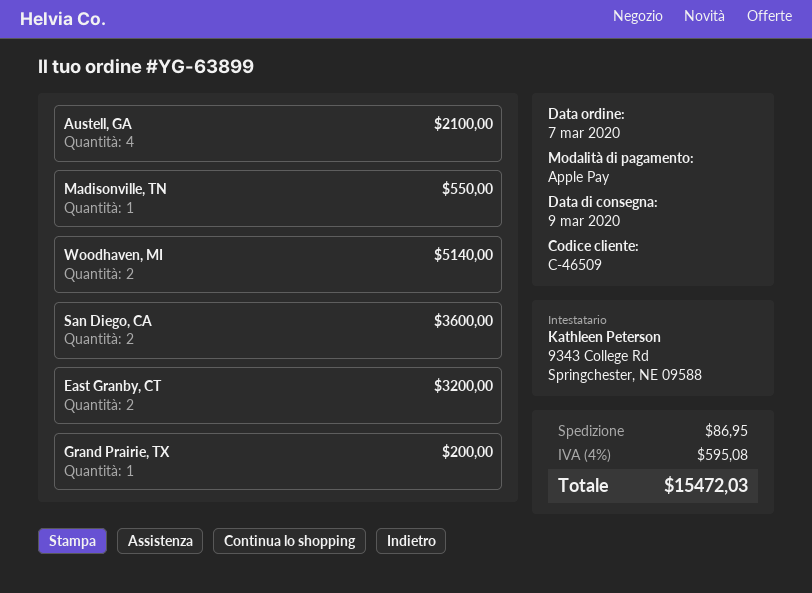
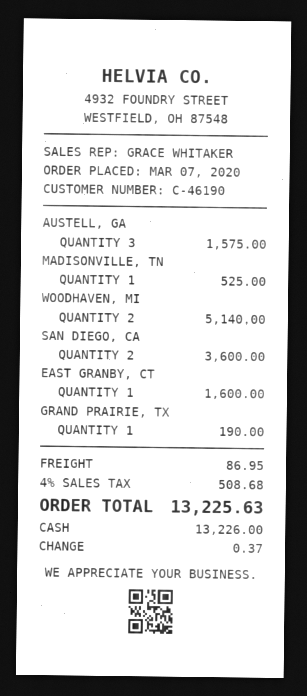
customer number: C-46509 -> C-46190
payment method: Apple Pay -> cash
Austell, GA: 4 for 2100.00 -> 3 for 1575.00
Madisonville, TN: 1 for 550.00 -> 1 for 525.00
East Granby, CT: 2 for 3200.00 -> 1 for 1600.00
Grand Prairie, TX: 1 for 200.00 -> 1 for 190.00
tax: 4% = 595.08 -> 4% = 508.68
total: 15472.03 -> 13225.63

